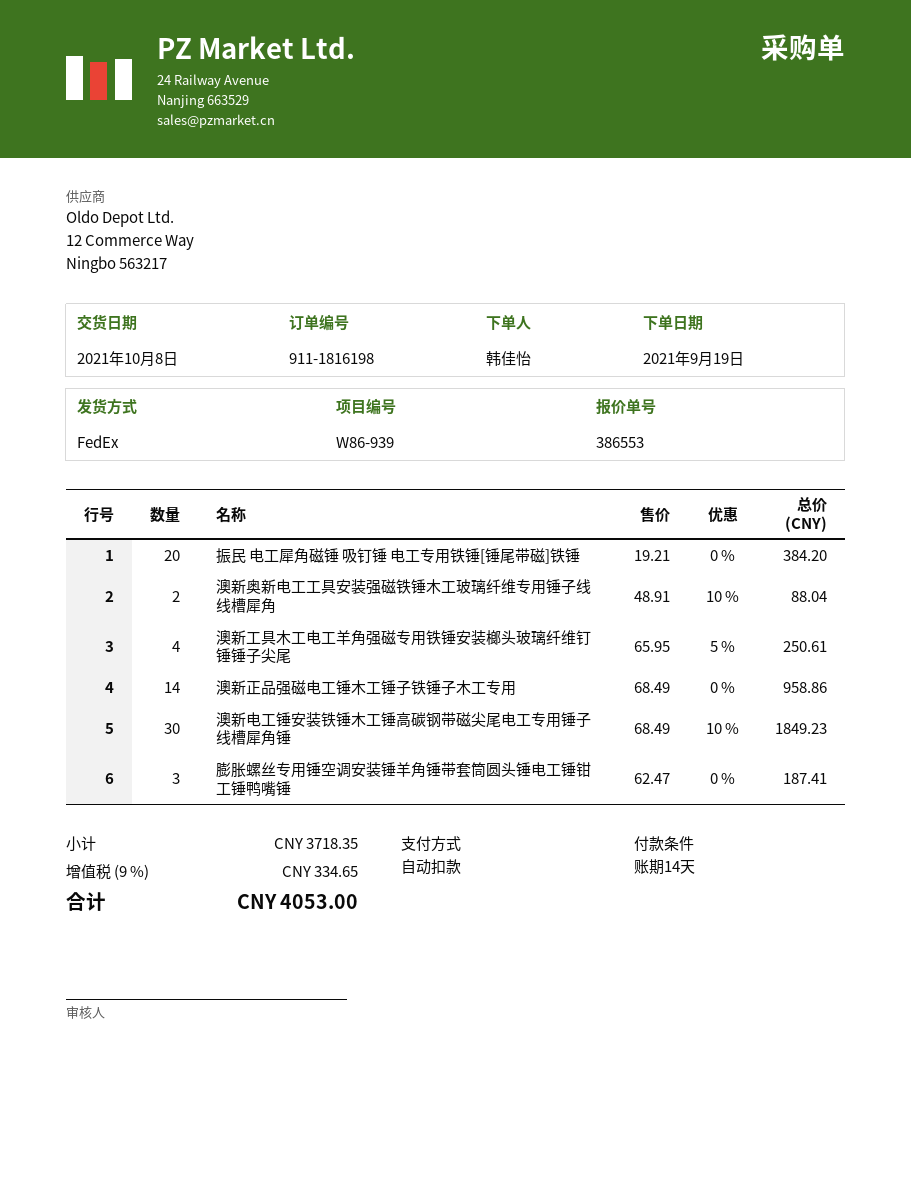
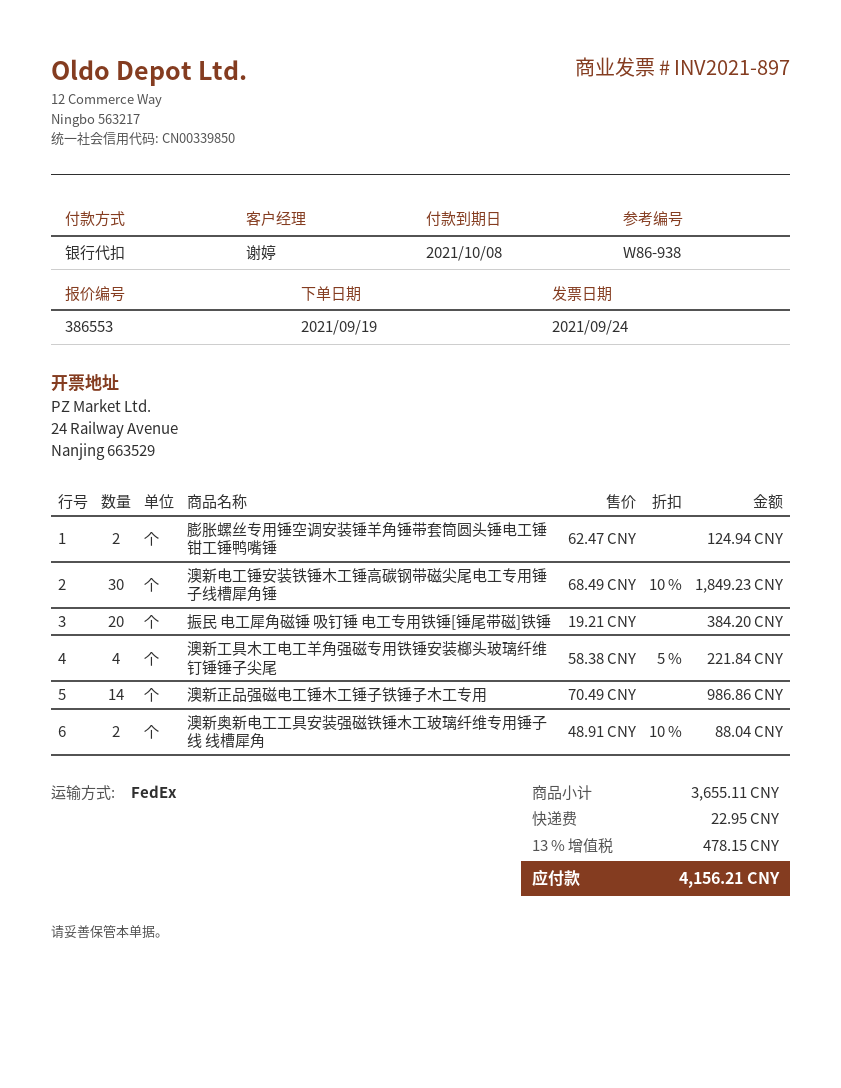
reference: W86-939 -> W86-938
澳新工具木工电工羊角强磁专用铁锤安装榔头玻璃纤维钉锤锤子尖尾: 4 x 65.95 - 5% = 250.61 -> 4 x 58.38 - 5% = 221.84
澳新正品强磁电工锤木工锤子铁锤子木工专用: 14 x 68.49 = 958.86 -> 14 x 70.49 = 986.86
膨胀螺丝专用锤空调安装锤羊角锤带套筒圆头锤电工锤钳工锤鸭嘴锤: 3 x 62.47 = 187.41 -> 2 x 62.47 = 124.94
subtotal: 3718.35 -> 3655.11
shipping: none -> 22.95
tax: 9% = 334.65 -> 13% = 478.15
total: 4053.00 -> 4156.21

